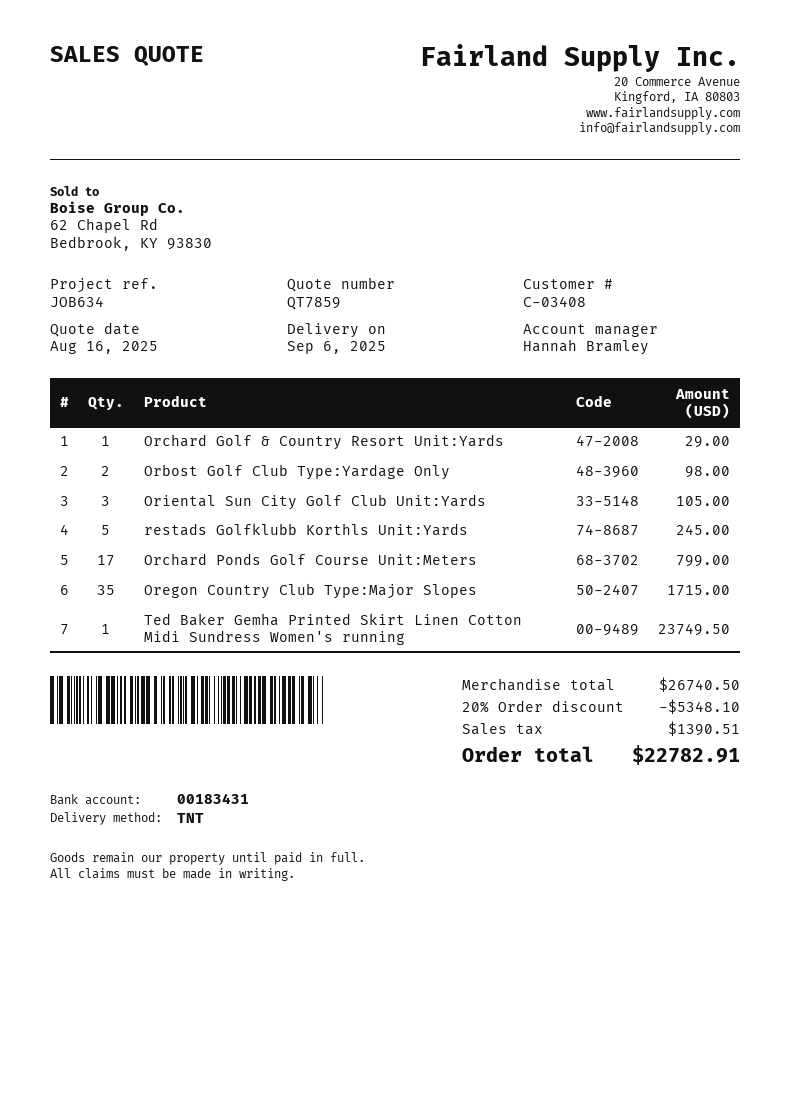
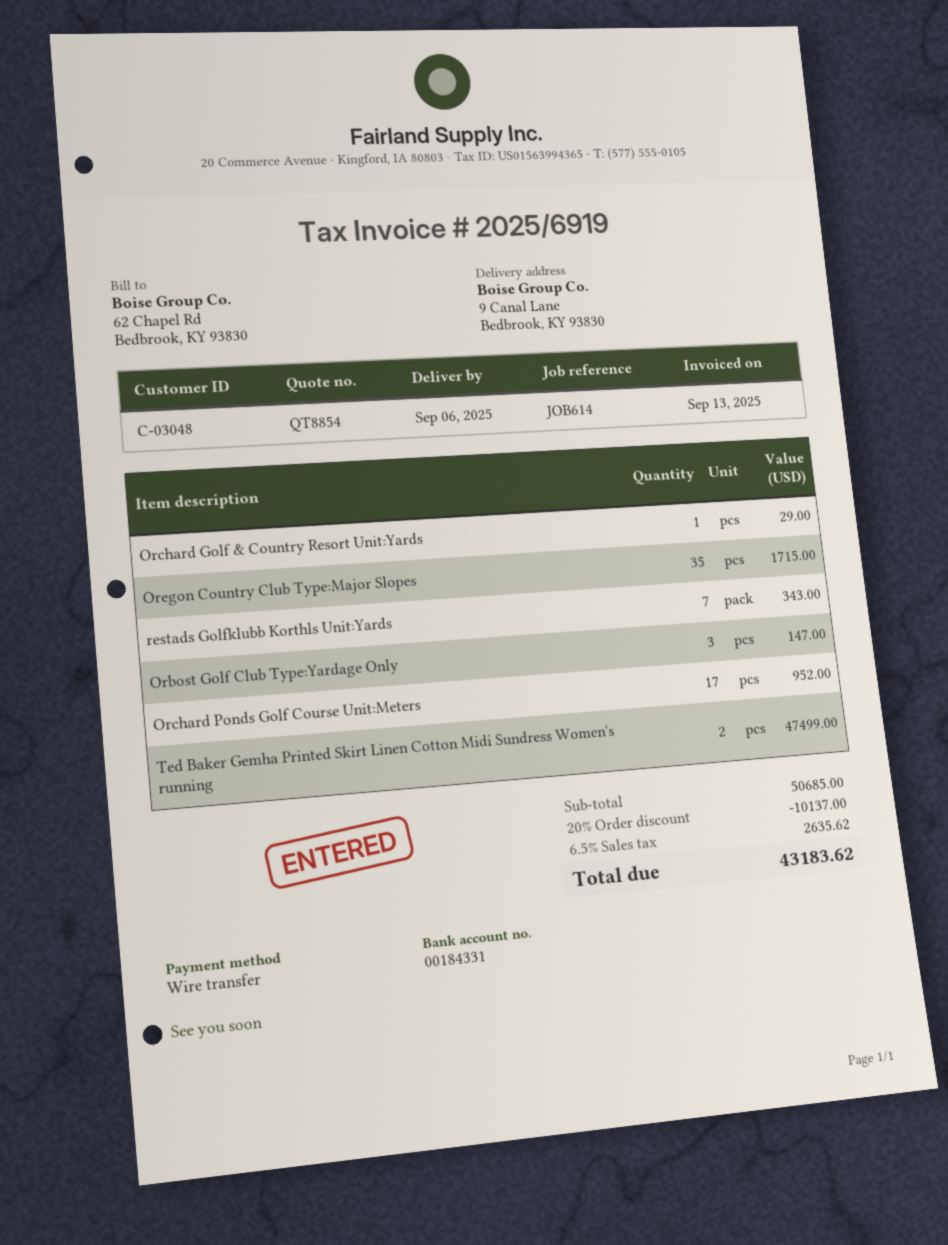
quote number: QT7859 -> QT8854
customer number: C-03408 -> C-03048
reference: JOB634 -> JOB614
bank account: 00183431 -> 00184331
Orbost Golf Club Type:Yardage Only: 2 for 98.00 -> 3 for 147.00
Oriental Sun City Golf Club Unit:Yards: 3 for 105.00 -> none
restads Golfklubb Korthls Unit:Yards: 5 for 245.00 -> 7 for 343.00
Orchard Ponds Golf Course Unit:Meters: 17 for 799.00 -> 17 for 952.00
Ted Baker Gemha Printed Skirt Linen Cotton Midi Sundress Women's running: 1 for 23749.50 -> 2 for 47499.00
subtotal: 26740.50 -> 50685.00
discount: 20% = 5348.10 -> 20% = 10137.00
tax: 1390.51 -> 2635.62
total: 22782.91 -> 43183.62

